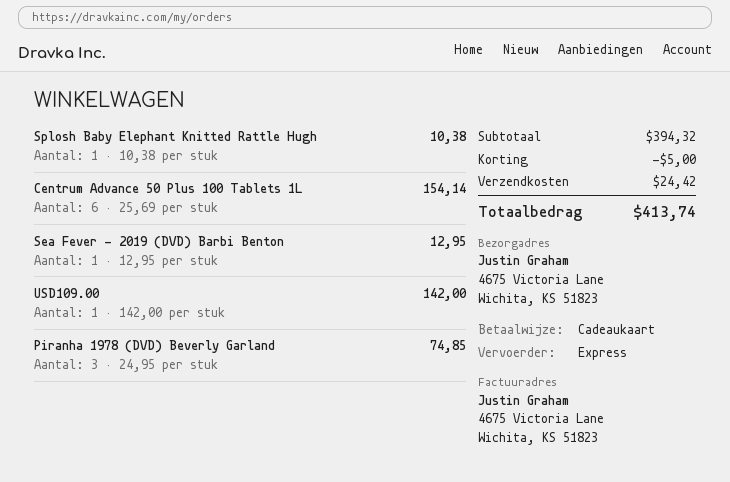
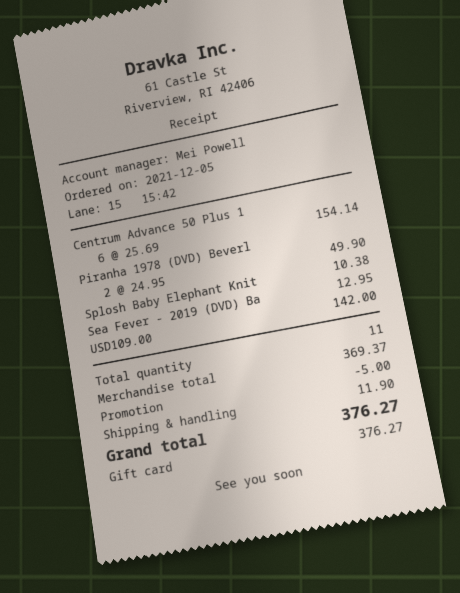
Piranha 1978 (DVD) Beverly Garland: 3 x 24.95 = 74.85 -> 2 x 24.95 = 49.90
subtotal: 394.32 -> 369.37
shipping: 24.42 -> 11.90
total: 413.74 -> 376.27

